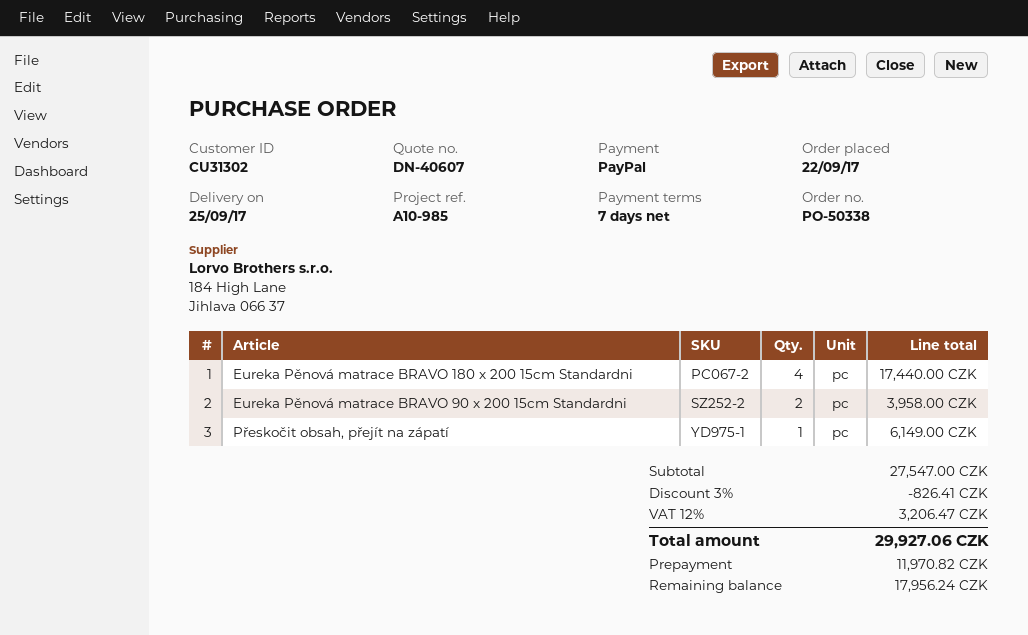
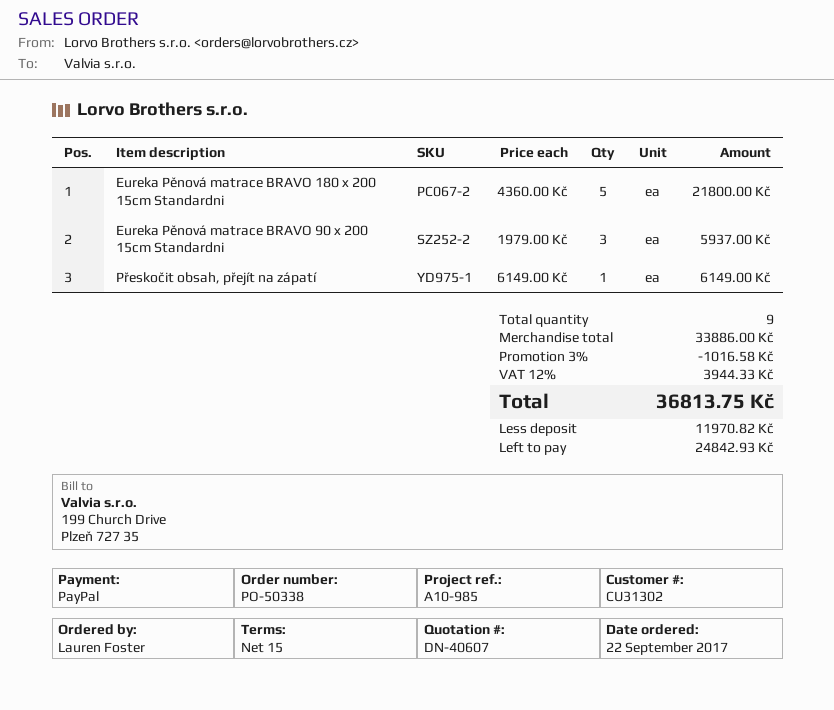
payment terms: 7 days -> 15 days
Eureka Pěnová matrace BRAVO 180 x 200 15cm Standardni: 4 for 17440.00 -> 5 for 21800.00
Eureka Pěnová matrace BRAVO 90 x 200 15cm Standardni: 2 for 3958.00 -> 3 for 5937.00
subtotal: 27547.00 -> 33886.00
discount: 3% = 826.41 -> 3% = 1016.58
tax: 12% = 3206.47 -> 12% = 3944.33
total: 29927.06 -> 36813.75
balance: 17956.24 -> 24842.93

